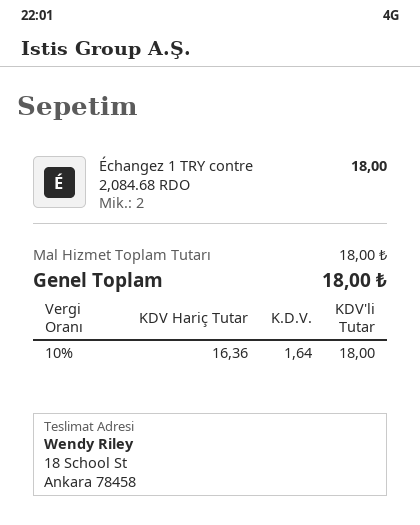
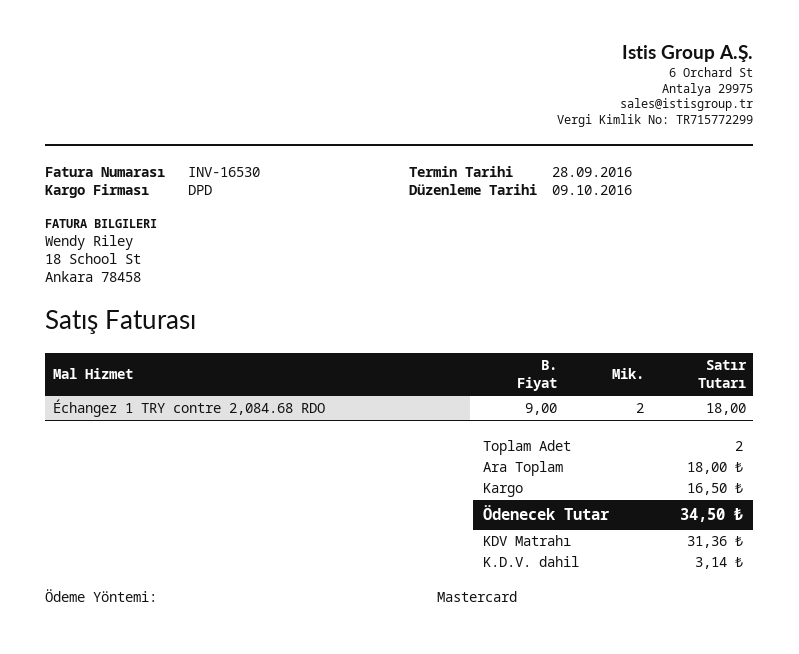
shipping: none -> 16.50
net: 16.36 -> 31.36
tax: 1.64 -> 3.14
total: 18.00 -> 34.50

